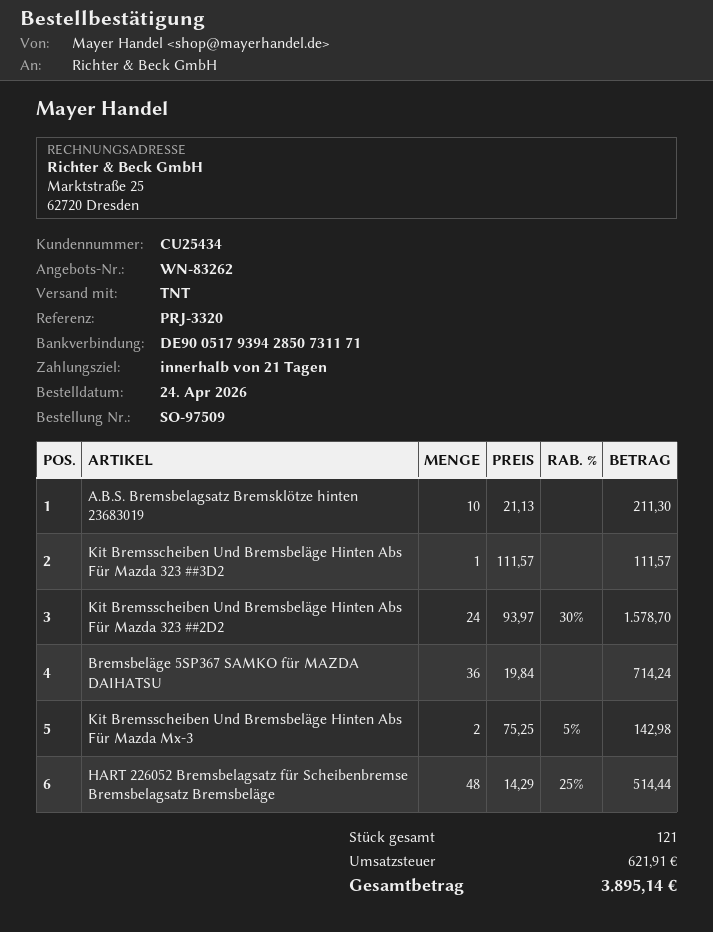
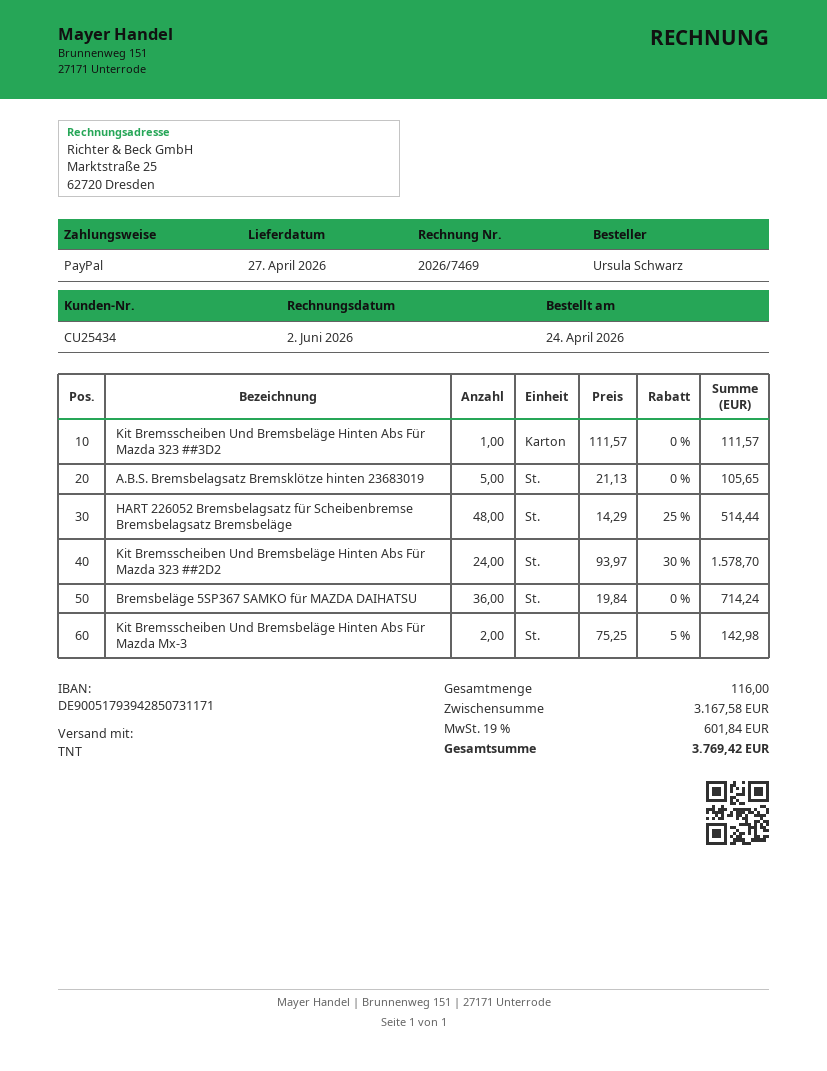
A.B.S. Bremsbelagsatz Bremsklötze hinten 23683019: 10 x 21.13 = 211.30 -> 5 x 21.13 = 105.65
total quantity: 121 -> 116
tax: 621.91 -> 601.84
total: 3895.14 -> 3769.42

